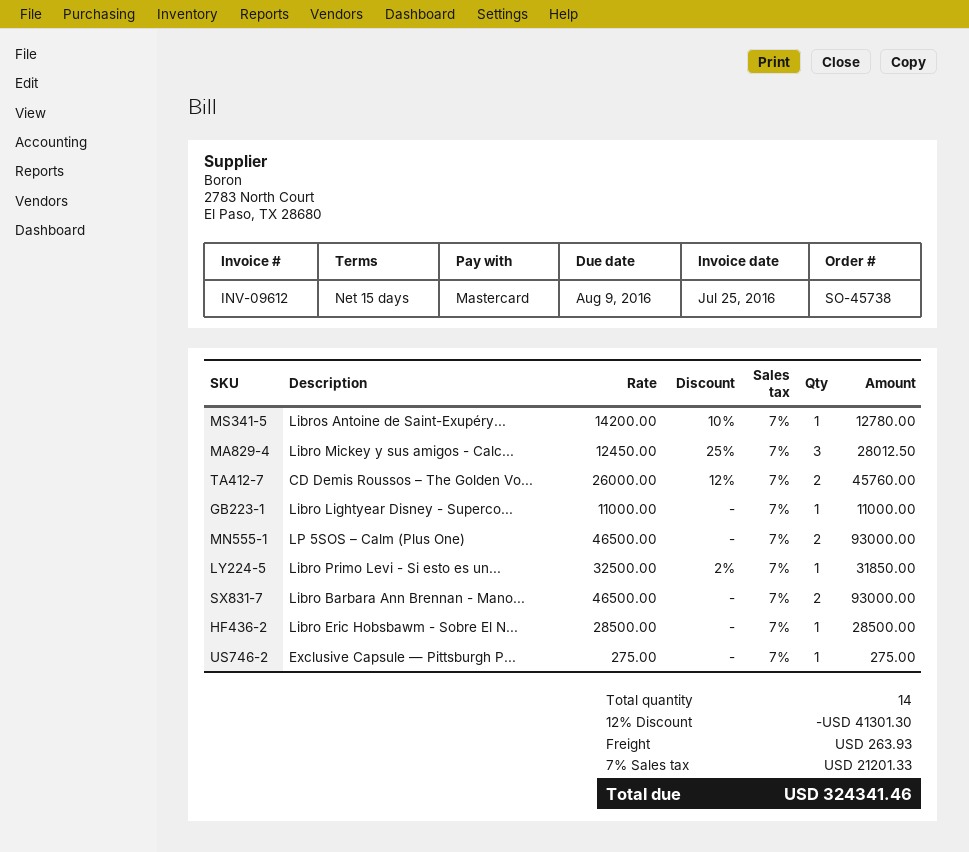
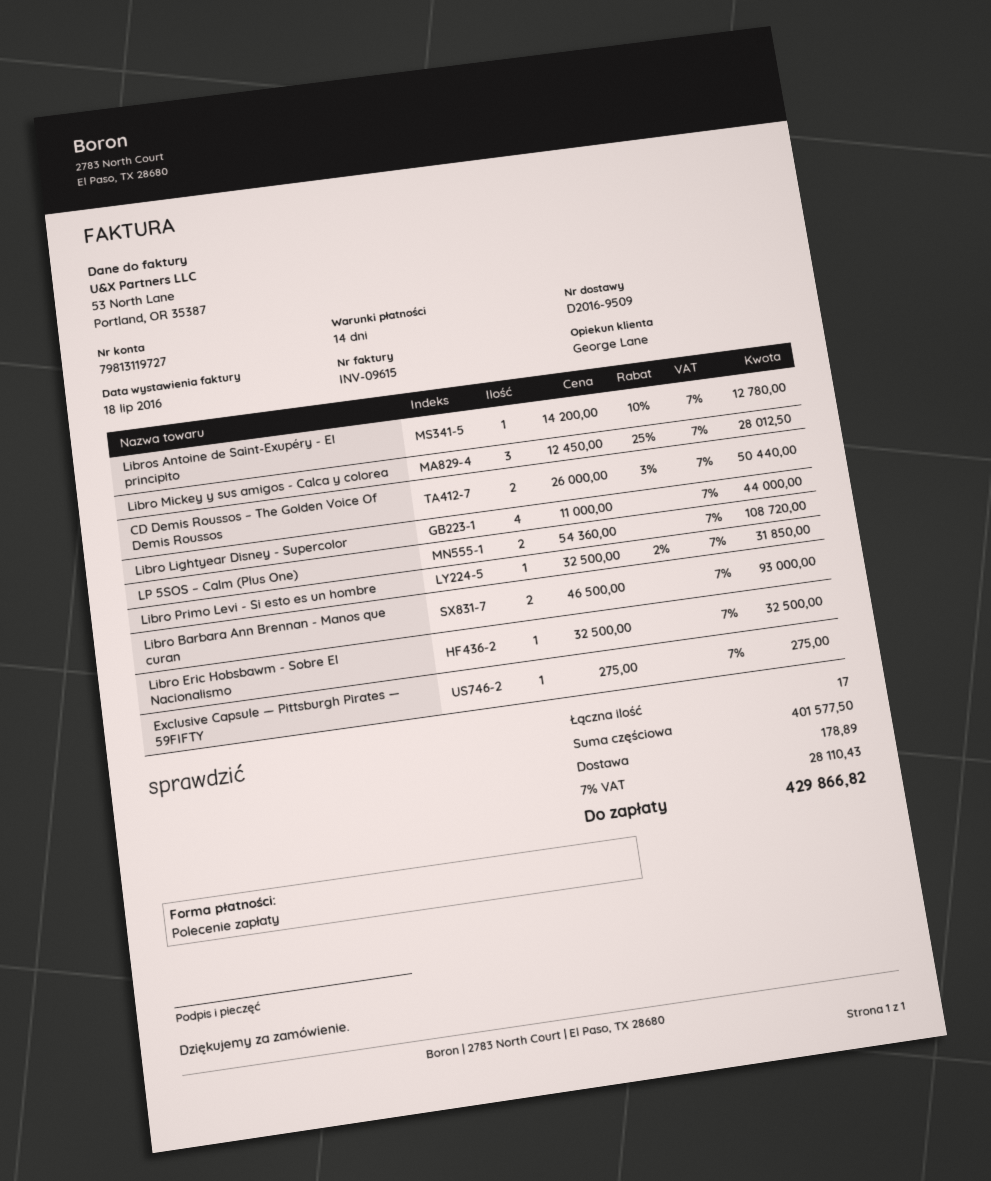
invoice number: INV-09612 -> INV-09615
invoice date: 2016-07-25 -> 2016-07-18
payment terms: 15 days -> 14 days
payment method: Mastercard -> direct debit
CD Demis Roussos – The Golden Vo...: 2 x 26000.00 - 12% = 45760.00 -> 2 x 26000.00 - 3% = 50440.00
Libro Lightyear Disney - Superco...: 1 x 11000.00 = 11000.00 -> 4 x 11000.00 = 44000.00
LP 5SOS – Calm (Plus One): 2 x 46500.00 = 93000.00 -> 2 x 54360.00 = 108720.00
Libro Eric Hobsbawm - Sobre El N...: 1 x 28500.00 = 28500.00 -> 1 x 32500.00 = 32500.00
total quantity: 14 -> 17
discount: 12% = 41301.30 -> none
shipping: 263.93 -> 178.89
tax: 7% = 21201.33 -> 7% = 28110.43
total: 324341.46 -> 429866.82

